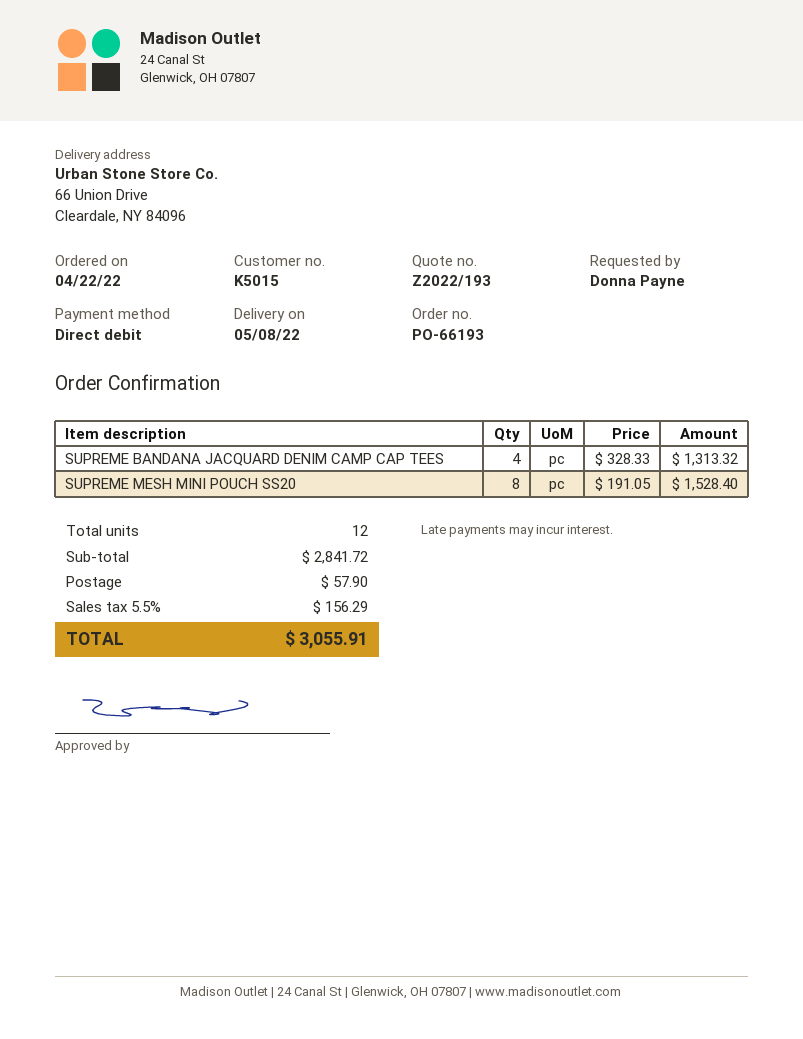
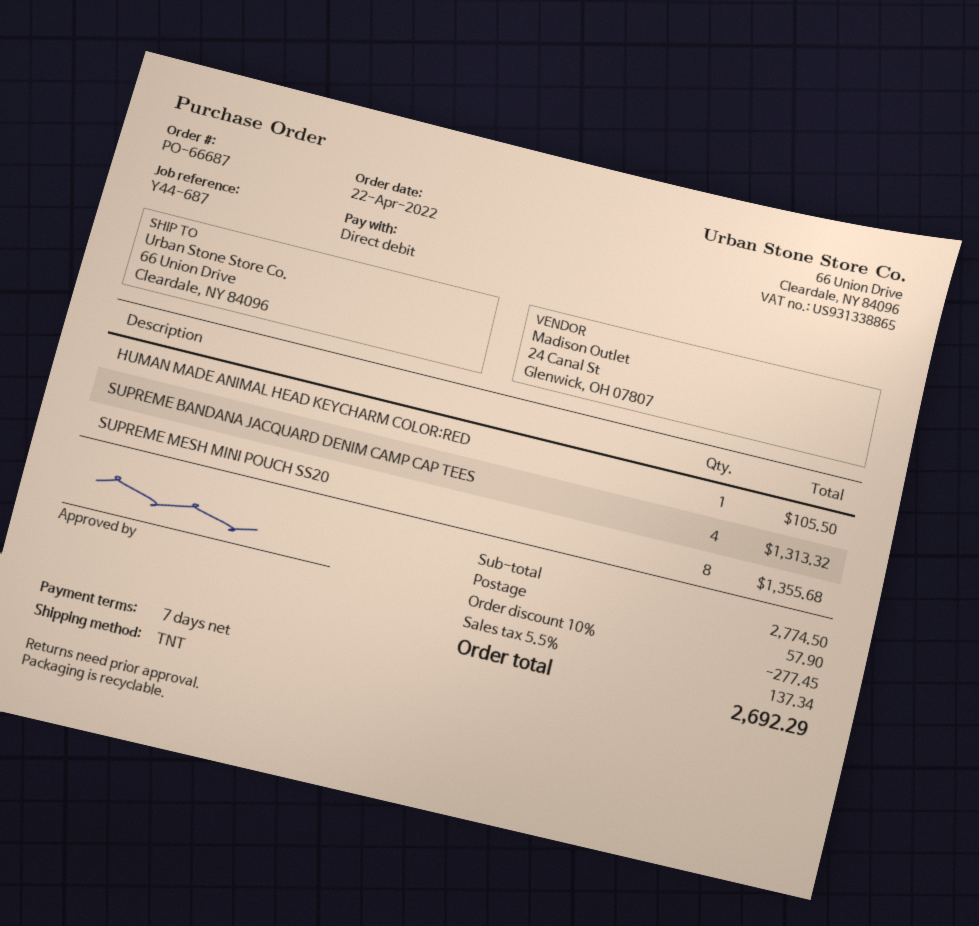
order number: PO-66193 -> PO-66687
SUPREME MESH MINI POUCH SS20: 8 for 1528.40 -> 8 for 1355.68
HUMAN MADE ANIMAL HEAD KEYCHARM COLOR:RED: none -> 1 for 105.50
subtotal: 2841.72 -> 2774.50
discount: none -> 10% = 277.45
tax: 5.5% = 156.29 -> 5.5% = 137.34
total: 3055.91 -> 2692.29

